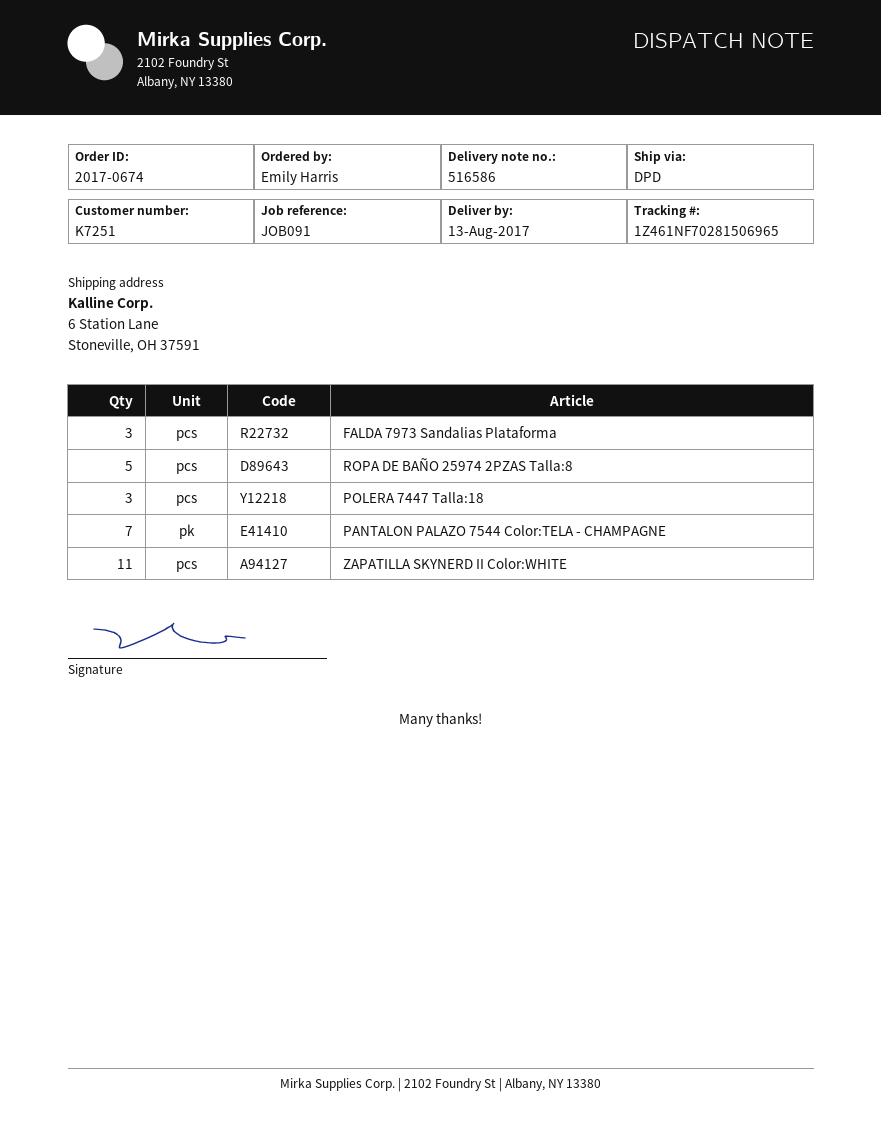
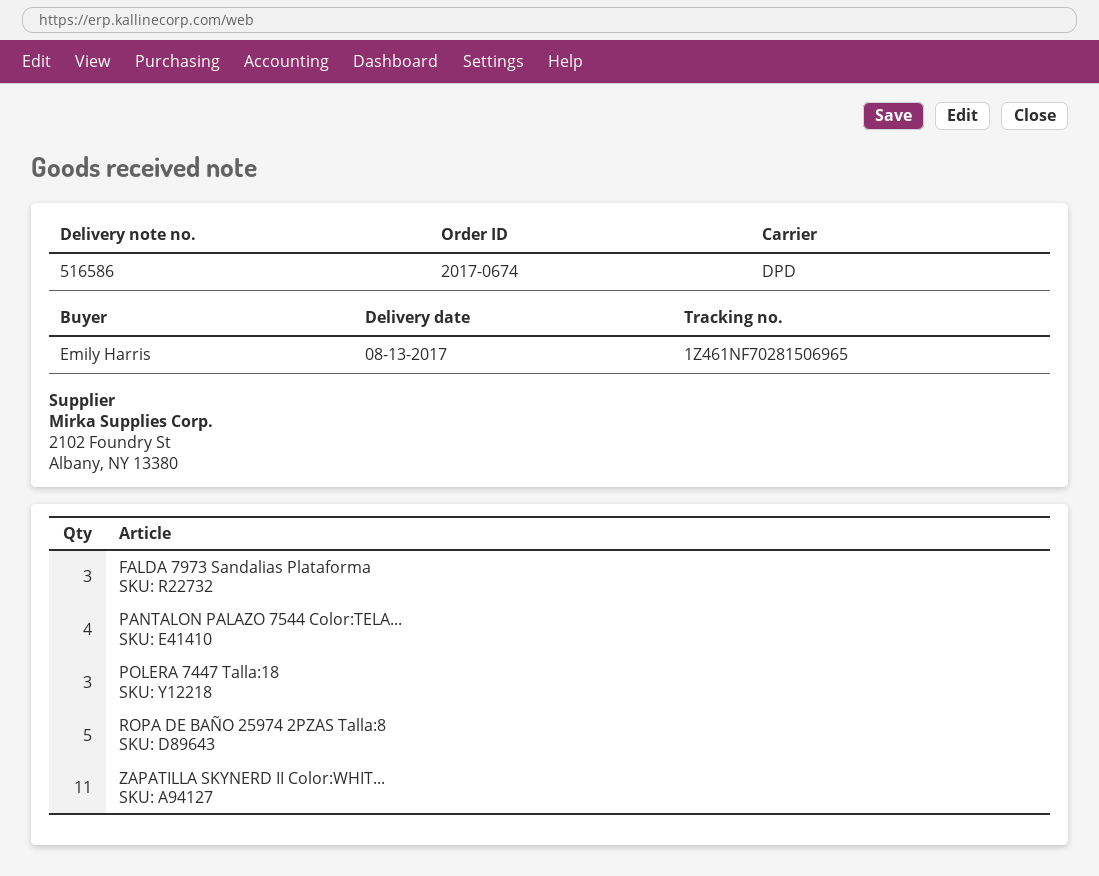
PANTALON PALAZO 7544 Color:TELA - CHAMPAGNE: 7 -> 4

